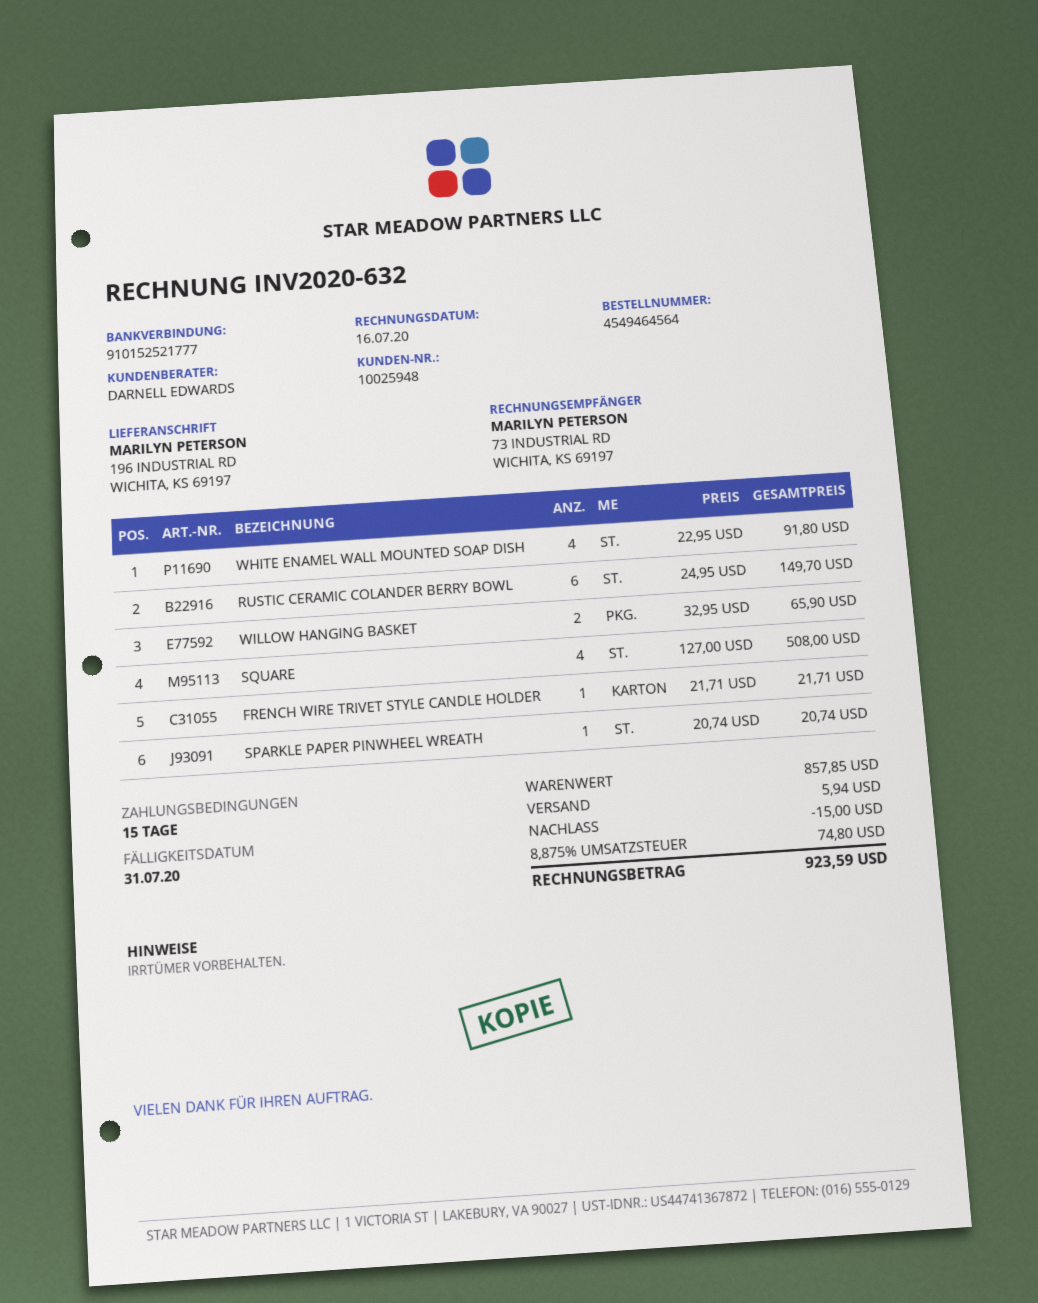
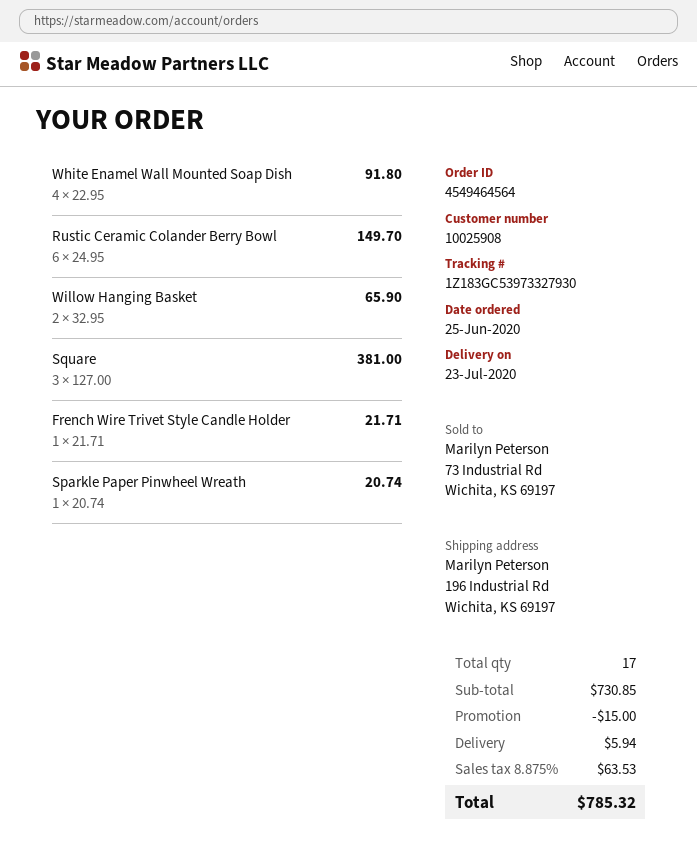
customer number: 10025948 -> 10025908
SQUARE: 4 x 127.00 = 508.00 -> 3 x 127.00 = 381.00
subtotal: 857.85 -> 730.85
tax: 8.875% = 74.80 -> 8.875% = 63.53
total: 923.59 -> 785.32

